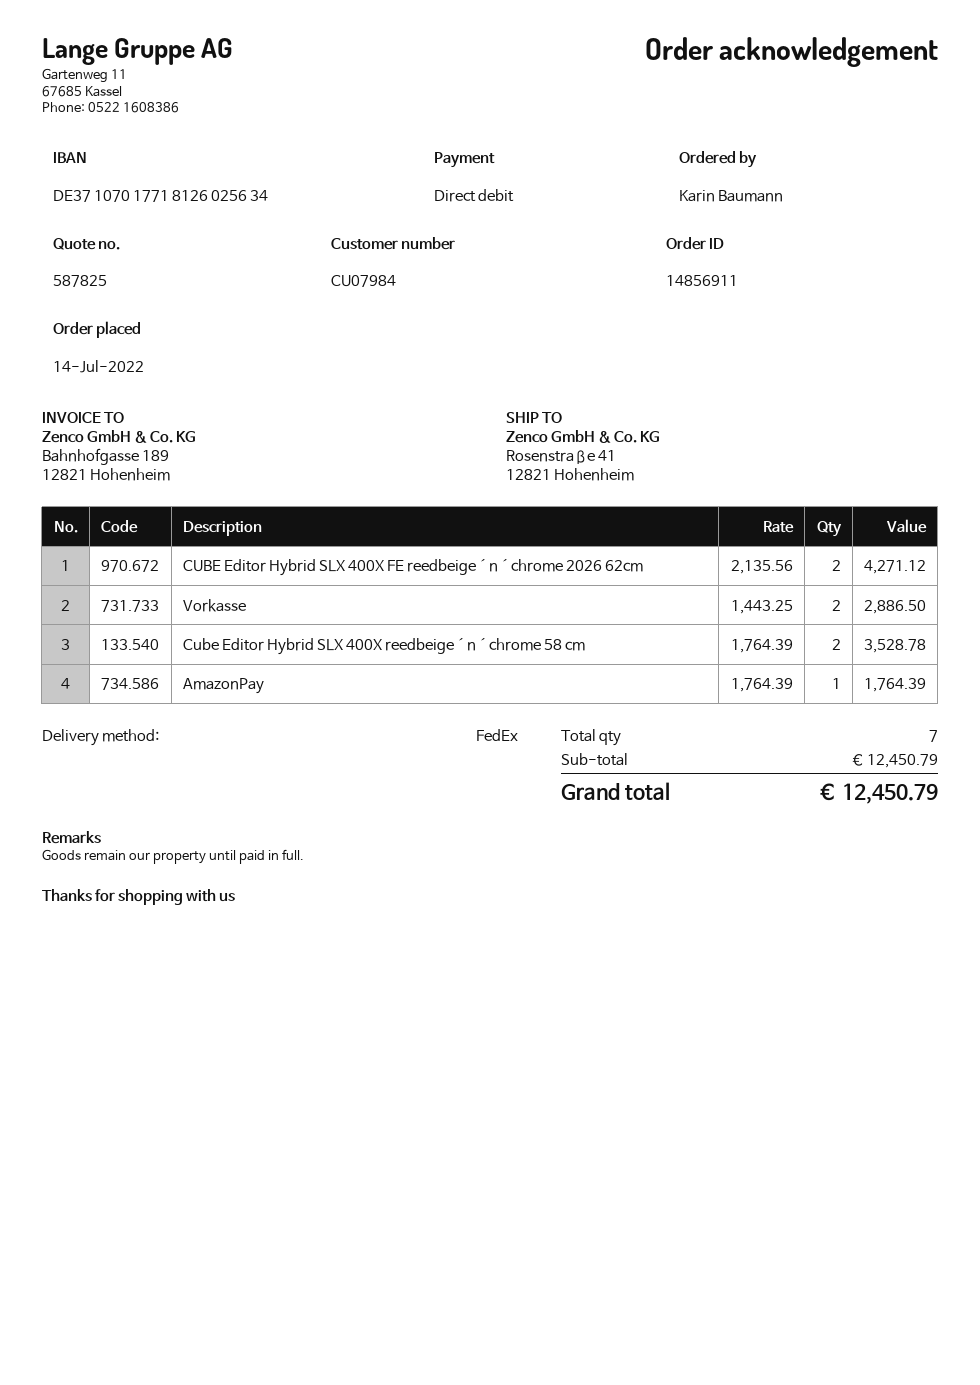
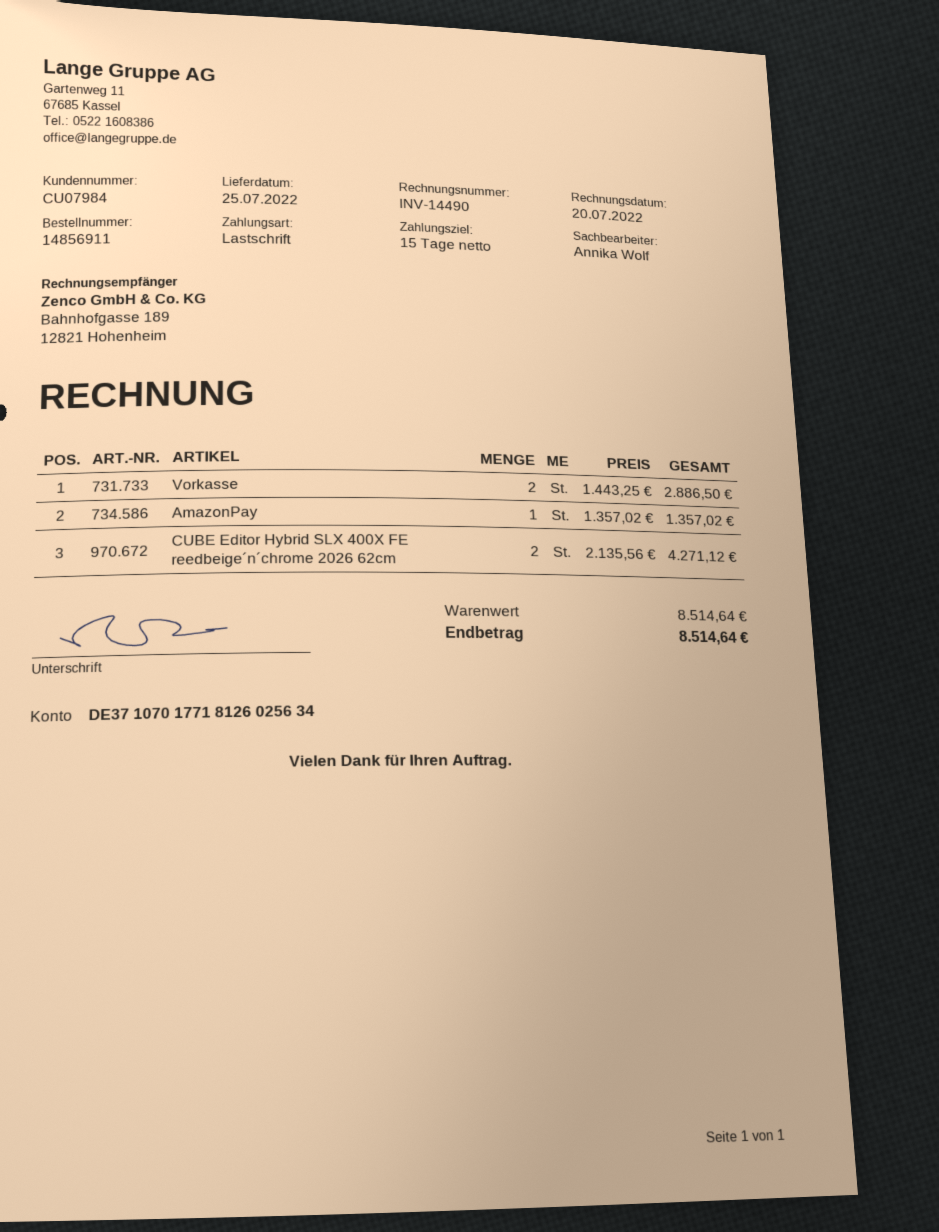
Cube Editor Hybrid SLX 400X reedbeige´n´chrome 58 cm: 2 x 1764.39 = 3528.78 -> none
AmazonPay: 1 x 1764.39 = 1764.39 -> 1 x 1357.02 = 1357.02
subtotal: 12450.79 -> 8514.64
total: 12450.79 -> 8514.64

